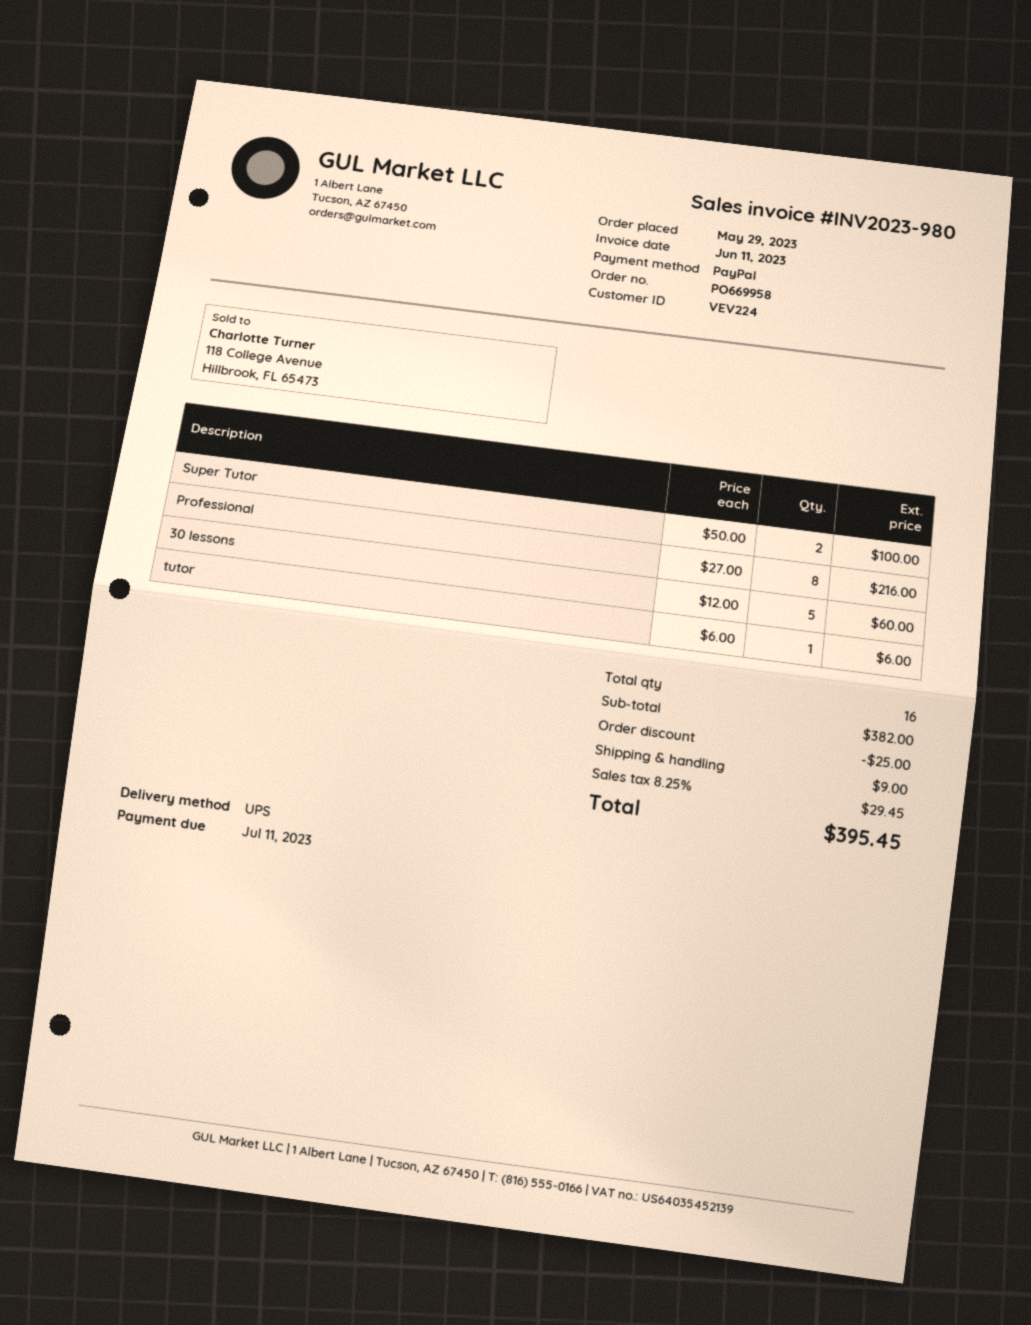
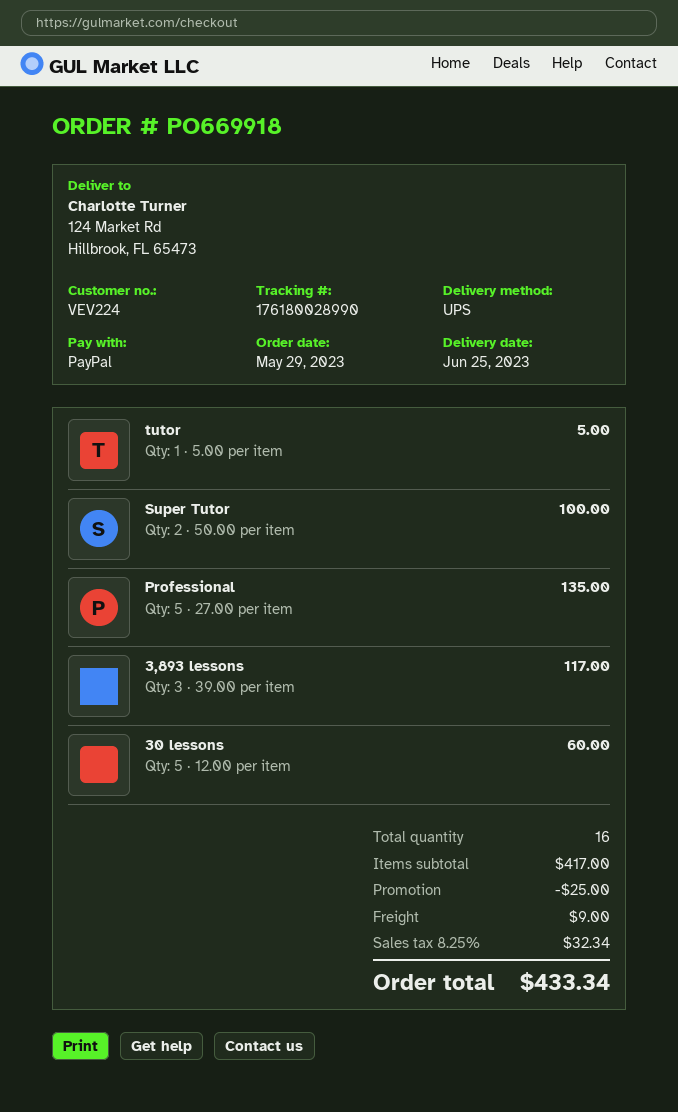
order number: PO669958 -> PO669918
Professional: 8 x 27.00 = 216.00 -> 5 x 27.00 = 135.00
tutor: 1 x 6.00 = 6.00 -> 1 x 5.00 = 5.00
3,893 lessons: none -> 3 x 39.00 = 117.00
subtotal: 382.00 -> 417.00
tax: 8.25% = 29.45 -> 8.25% = 32.34
total: 395.45 -> 433.34

